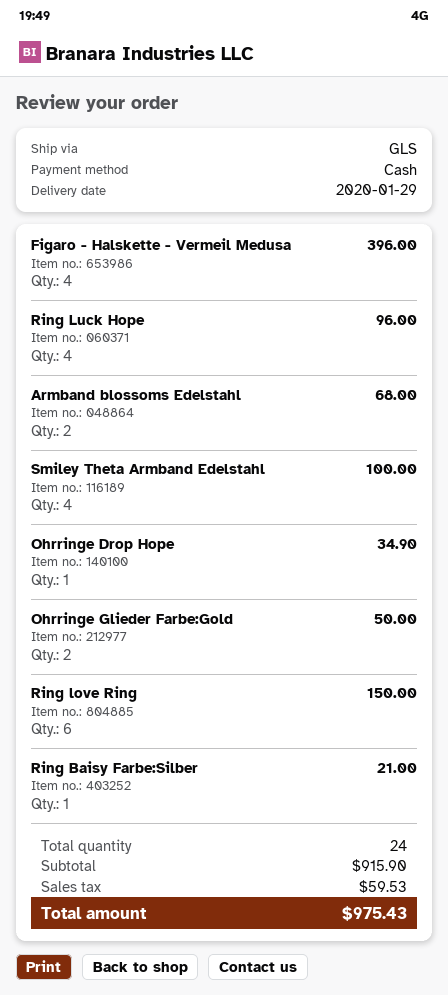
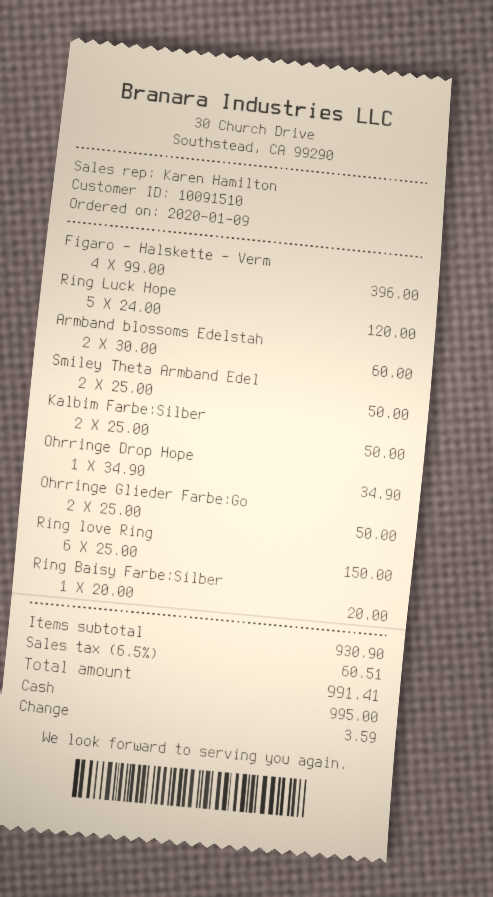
Ring Luck Hope: 4 for 96.00 -> 5 for 120.00
Armband blossoms Edelstahl: 2 for 68.00 -> 2 for 60.00
Smiley Theta Armband Edelstahl: 4 for 100.00 -> 2 for 50.00
Ring Baisy Farbe:Silber: 1 for 21.00 -> 1 for 20.00
Kalbim Farbe:Silber: none -> 2 for 50.00
subtotal: 915.90 -> 930.90
tax: 59.53 -> 60.51
total: 975.43 -> 991.41

